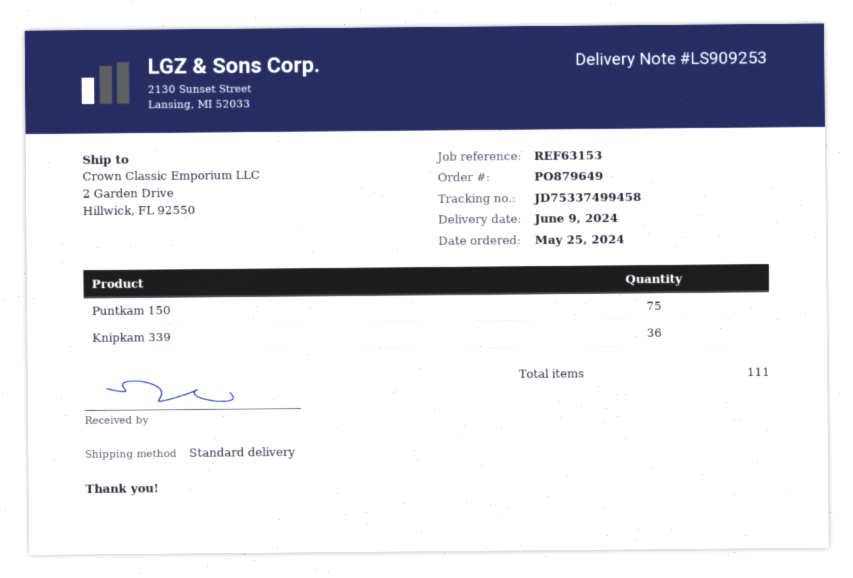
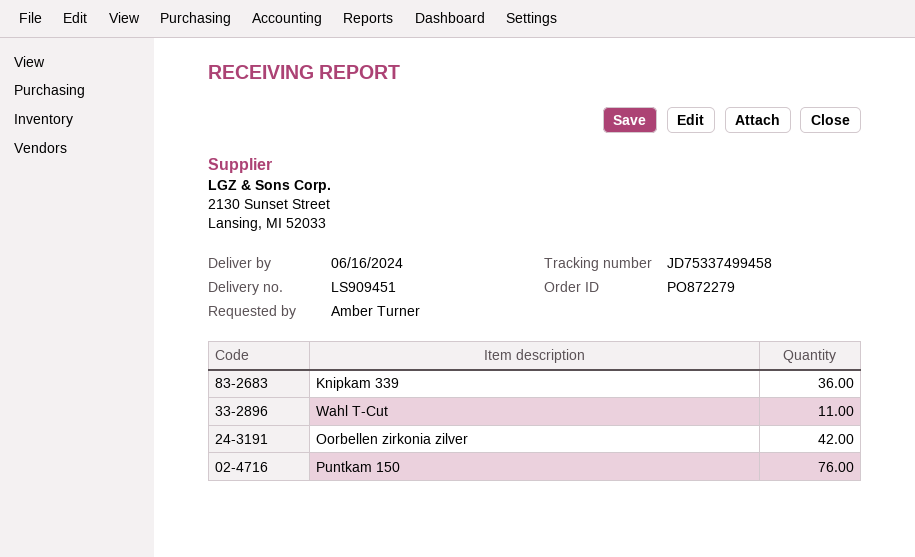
order number: PO879649 -> PO872279
delivery note number: LS909253 -> LS909451
delivery date: 2024-06-09 -> 2024-06-16
Puntkam 150: 75 -> 76
Wahl T-Cut: none -> 11
Oorbellen zirkonia zilver: none -> 42

